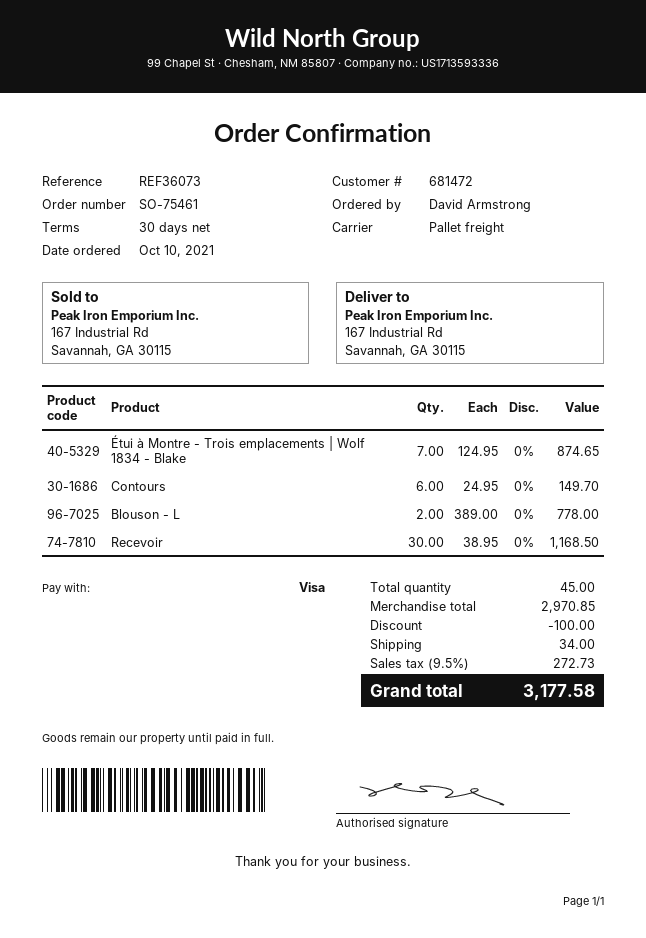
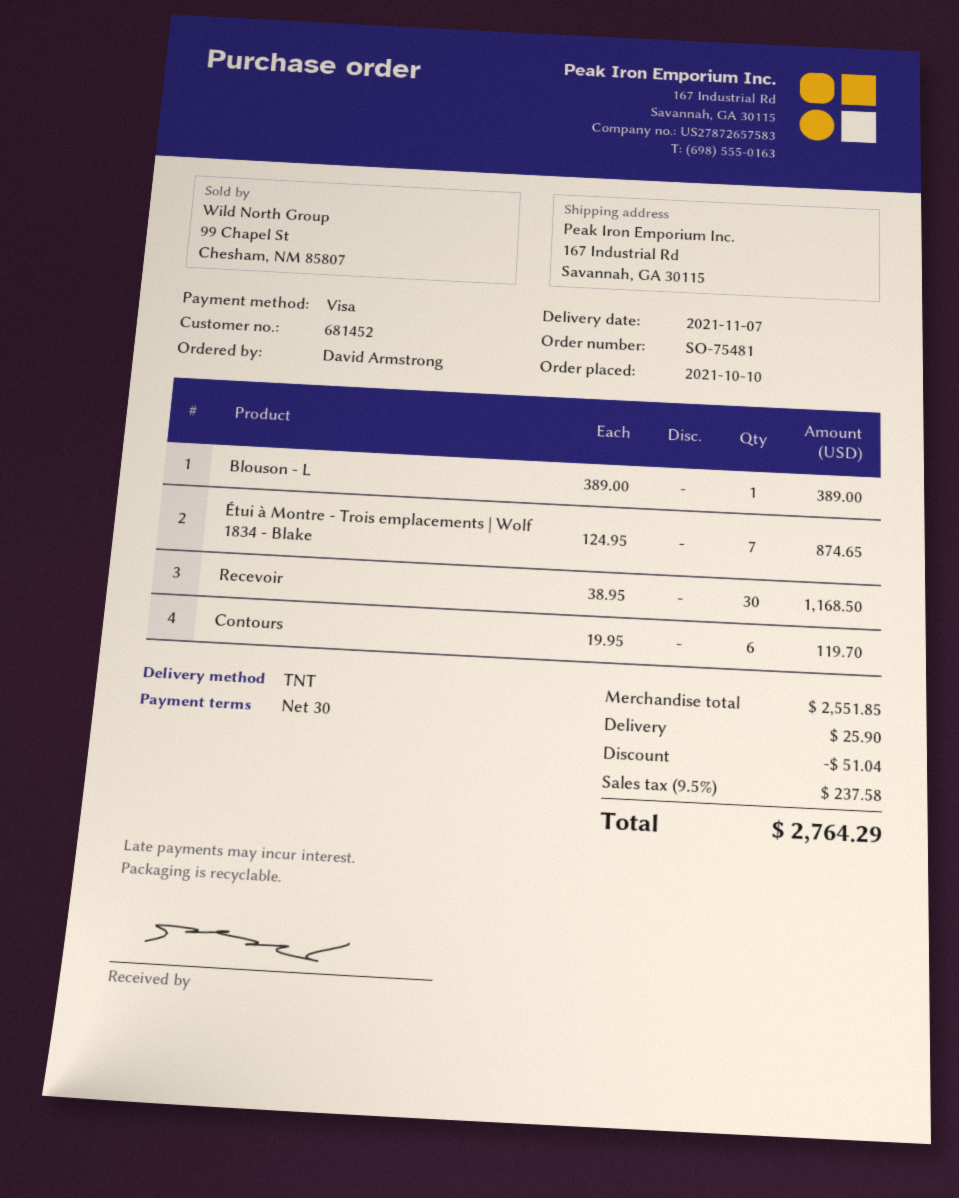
order number: SO-75461 -> SO-75481
customer number: 681472 -> 681452
shipping method: pallet freight -> TNT
Contours: 6 x 24.95 = 149.70 -> 6 x 19.95 = 119.70
Blouson - L: 2 x 389.00 = 778.00 -> 1 x 389.00 = 389.00
subtotal: 2970.85 -> 2551.85
discount: 100.00 -> 51.04
shipping: 34.00 -> 25.90
tax: 9.5% = 272.73 -> 9.5% = 237.58
total: 3177.58 -> 2764.29

